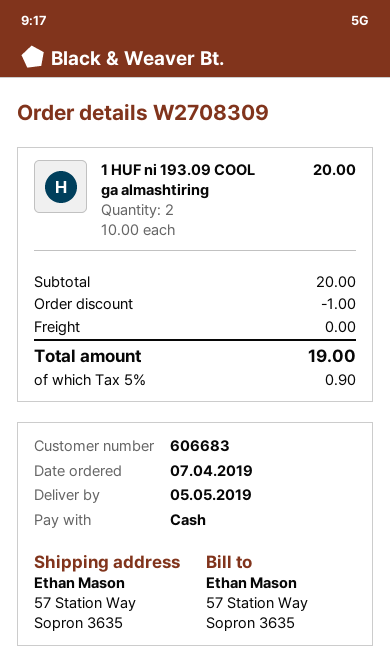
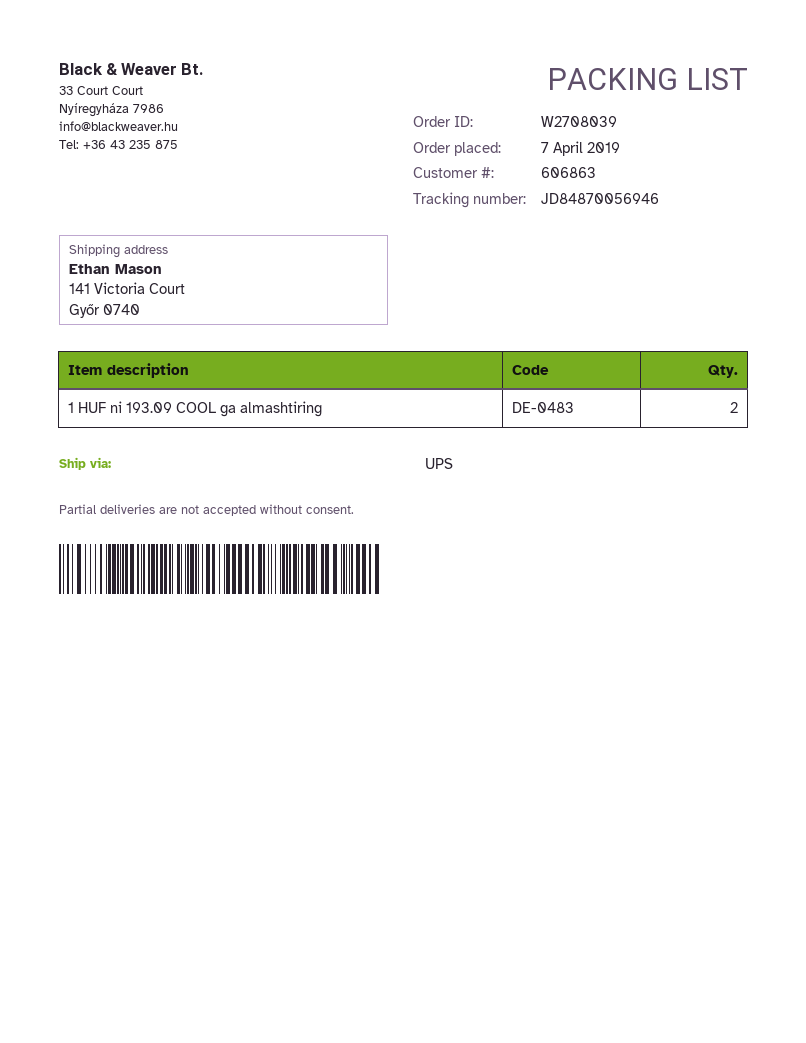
order number: W2708309 -> W2708039
customer number: 606683 -> 606863
ship to: 57 Station Way, Sopron 3635 -> 141 Victoria Court, Győr 0740

